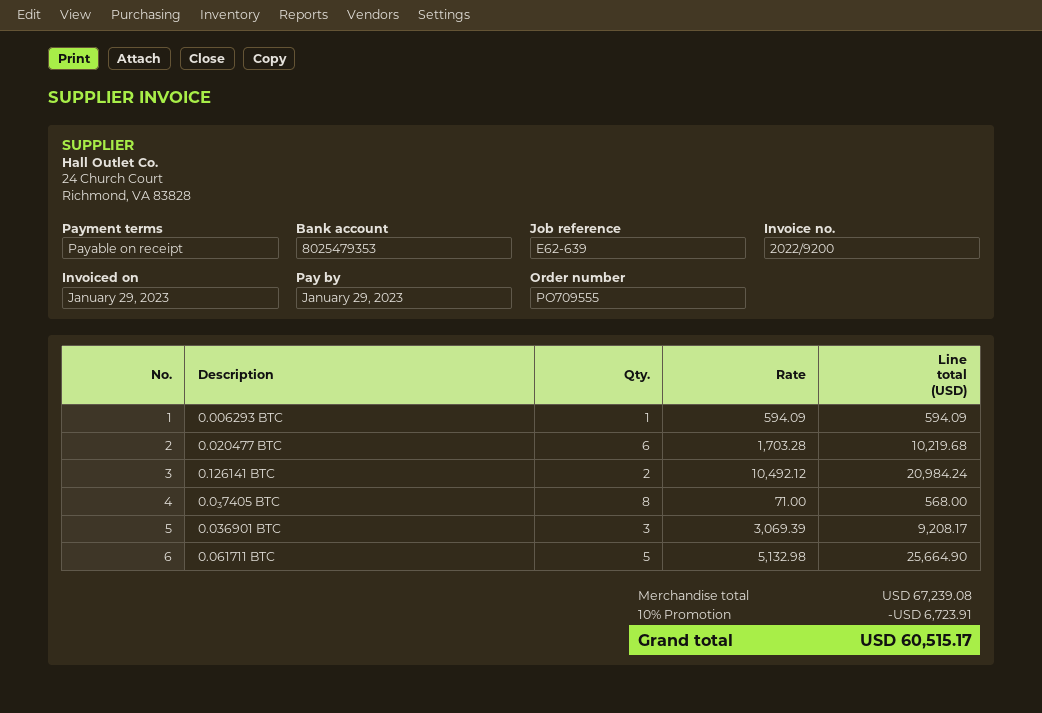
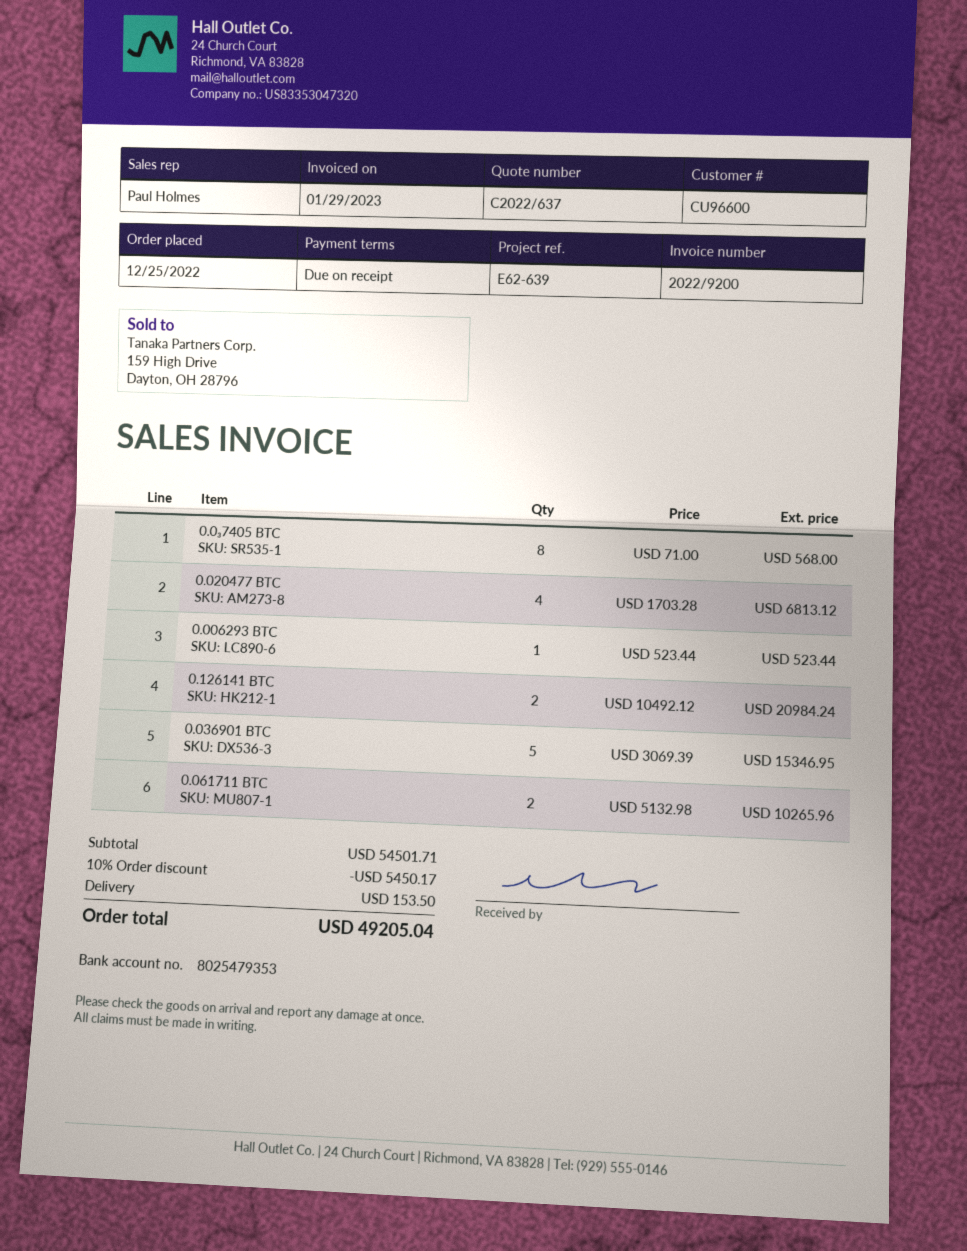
0.006293 BTC: 1 x 594.09 = 594.09 -> 1 x 523.44 = 523.44
0.020477 BTC: 6 x 1703.28 = 10219.68 -> 4 x 1703.28 = 6813.12
0.036901 BTC: 3 x 3069.39 = 9208.17 -> 5 x 3069.39 = 15346.95
0.061711 BTC: 5 x 5132.98 = 25664.90 -> 2 x 5132.98 = 10265.96
subtotal: 67239.08 -> 54501.71
discount: 10% = 6723.91 -> 10% = 5450.17
shipping: none -> 153.50
total: 60515.17 -> 49205.04

